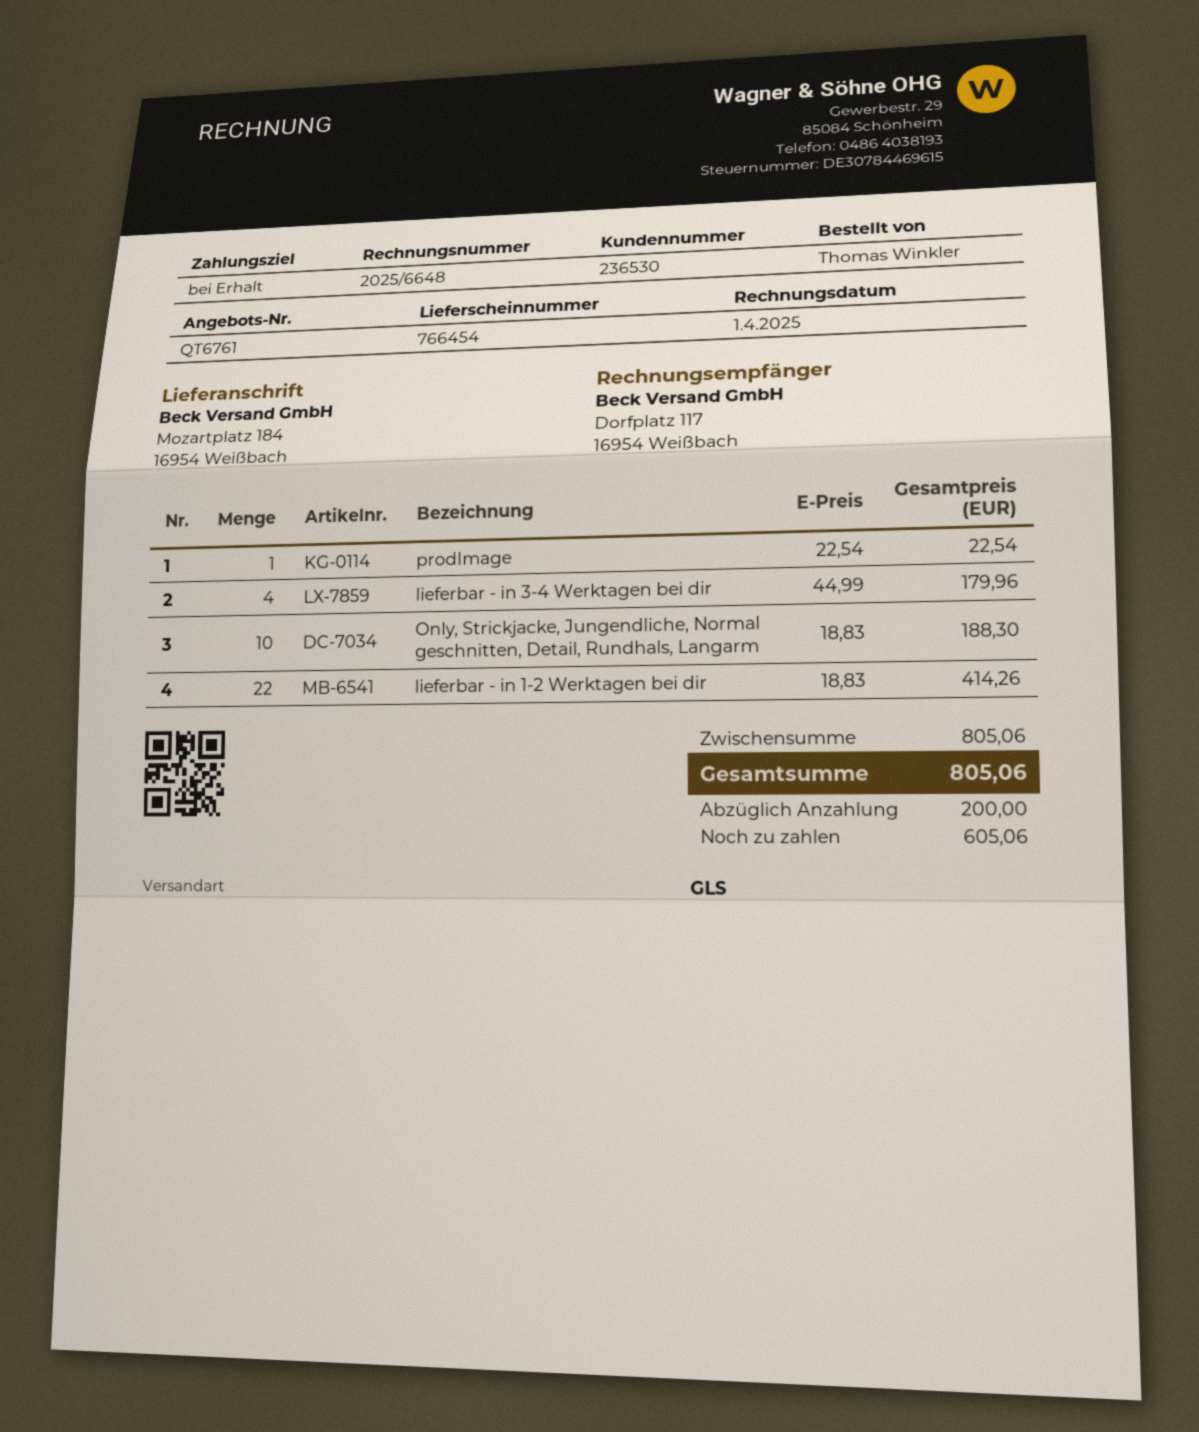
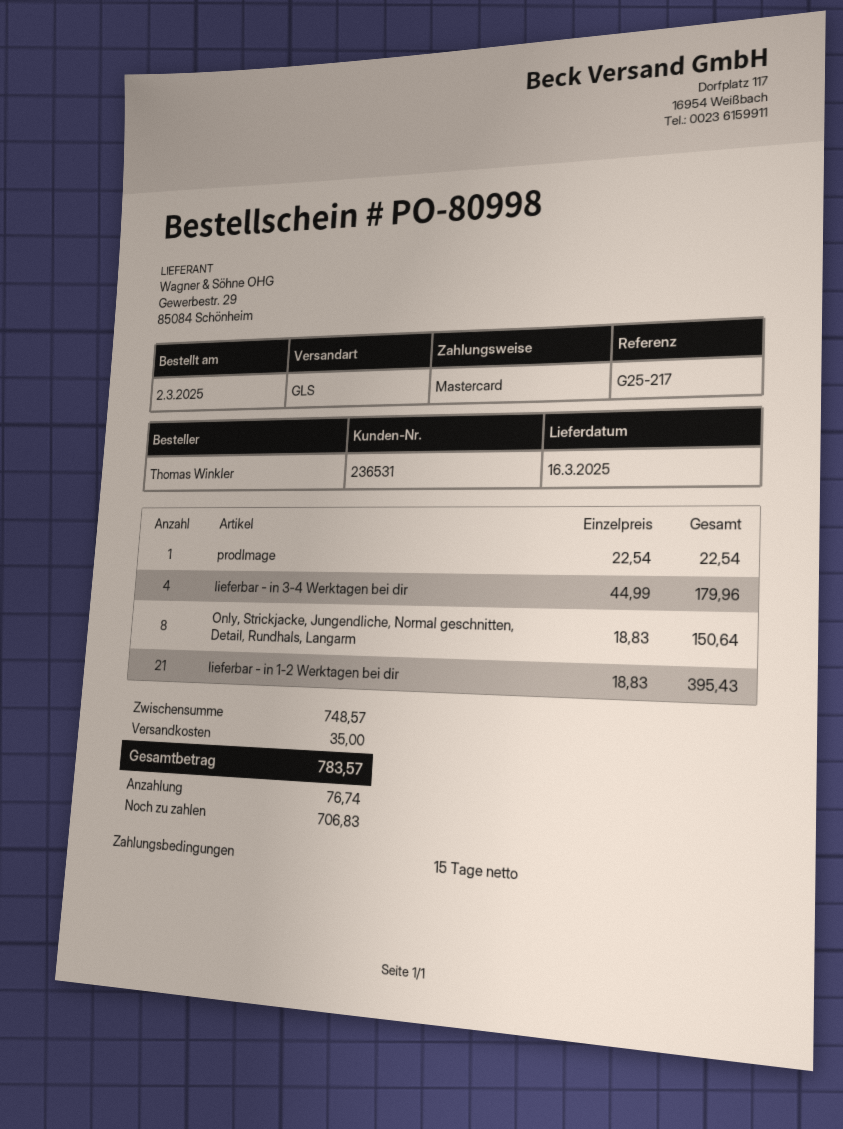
payment terms: on receipt -> 15 days
customer number: 236530 -> 236531
Only, Strickjacke, Jungendliche, Normal geschnitten, Detail, Rundhals, Langarm: 10 x 18.83 = 188.30 -> 8 x 18.83 = 150.64
lieferbar - in 1-2 Werktagen bei dir: 22 x 18.83 = 414.26 -> 21 x 18.83 = 395.43
subtotal: 805.06 -> 748.57
shipping: none -> 35.00
total: 805.06 -> 783.57
deposit: 200.00 -> 76.74
balance: 605.06 -> 706.83

